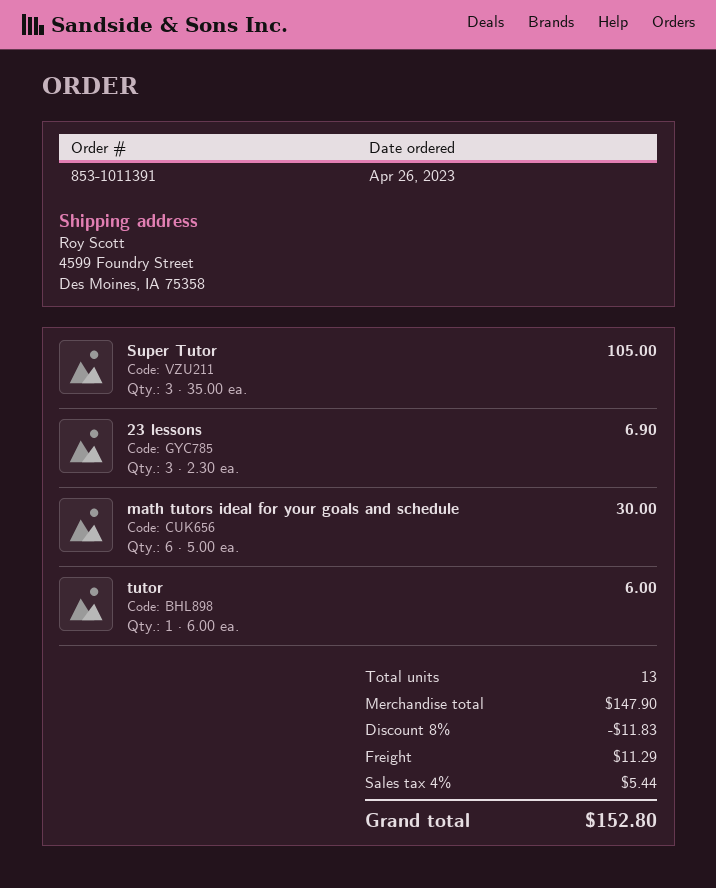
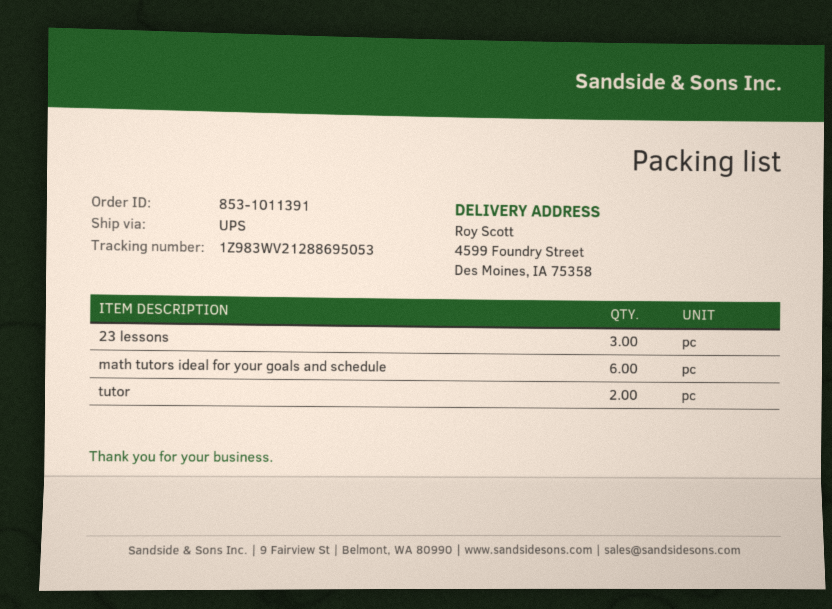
Super Tutor: 3 -> none
tutor: 1 -> 2

